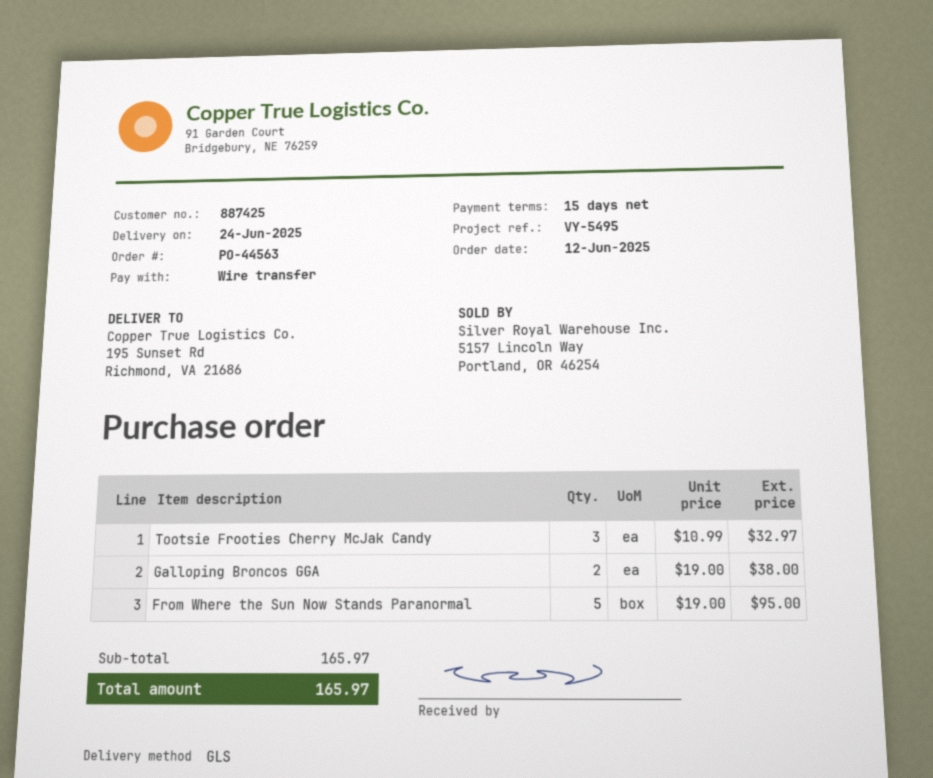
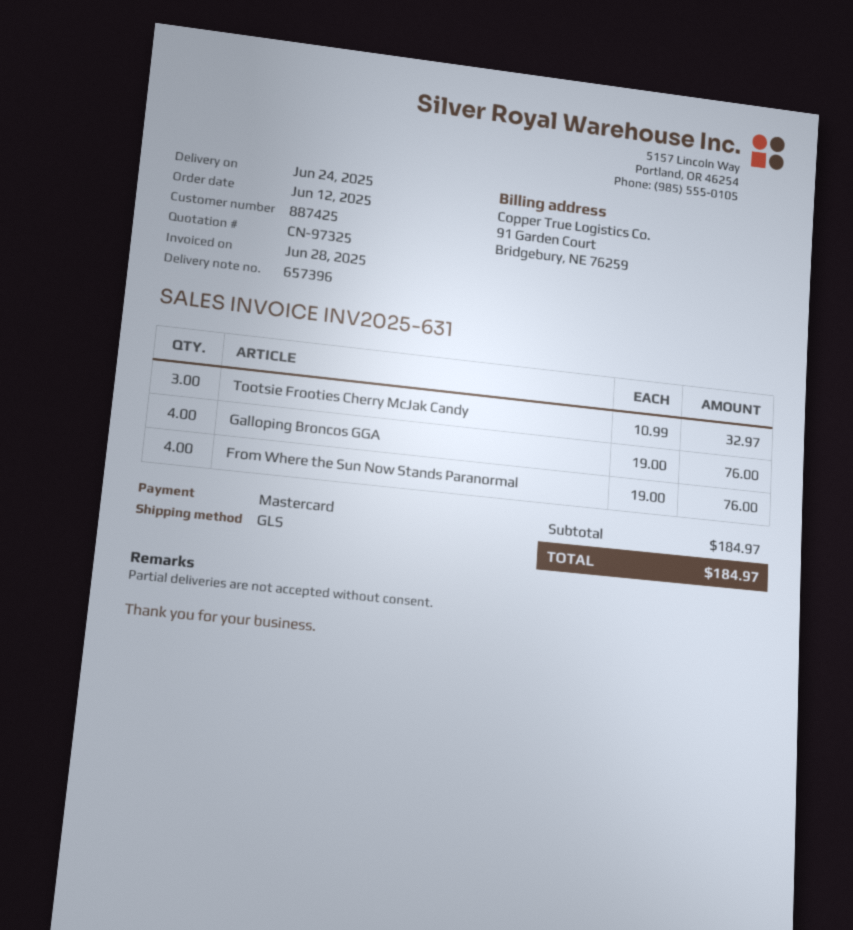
payment method: bank transfer -> Mastercard
Galloping Broncos GGA: 2 x 19.00 = 38.00 -> 4 x 19.00 = 76.00
From Where the Sun Now Stands Paranormal: 5 x 19.00 = 95.00 -> 4 x 19.00 = 76.00
subtotal: 165.97 -> 184.97
total: 165.97 -> 184.97

